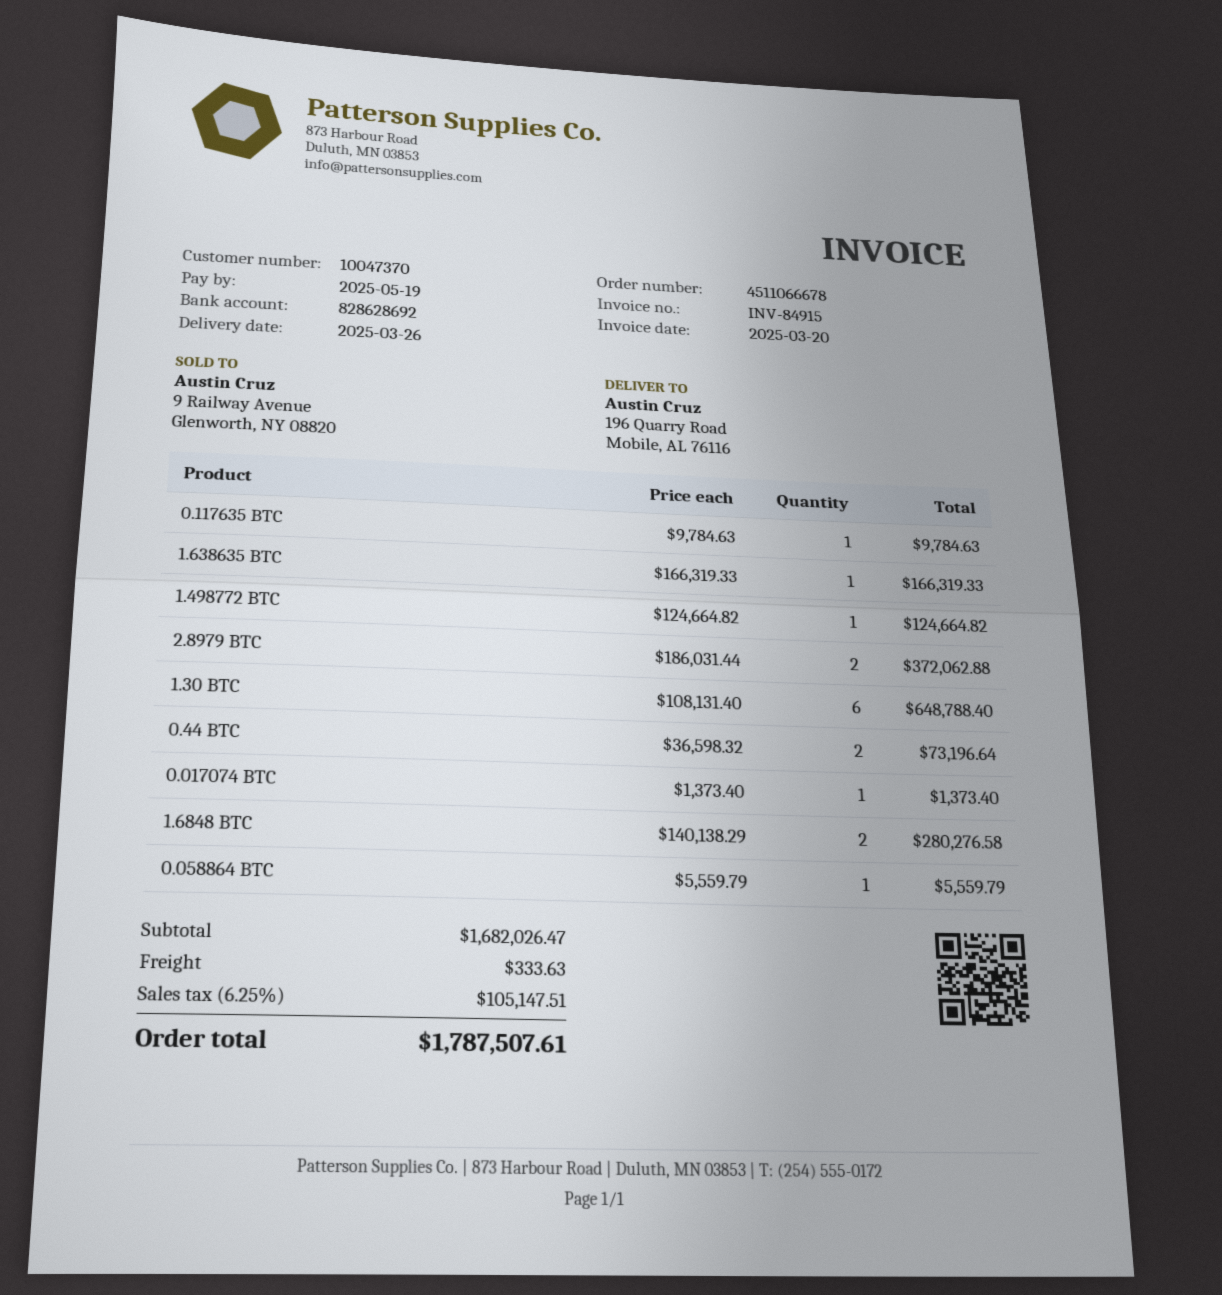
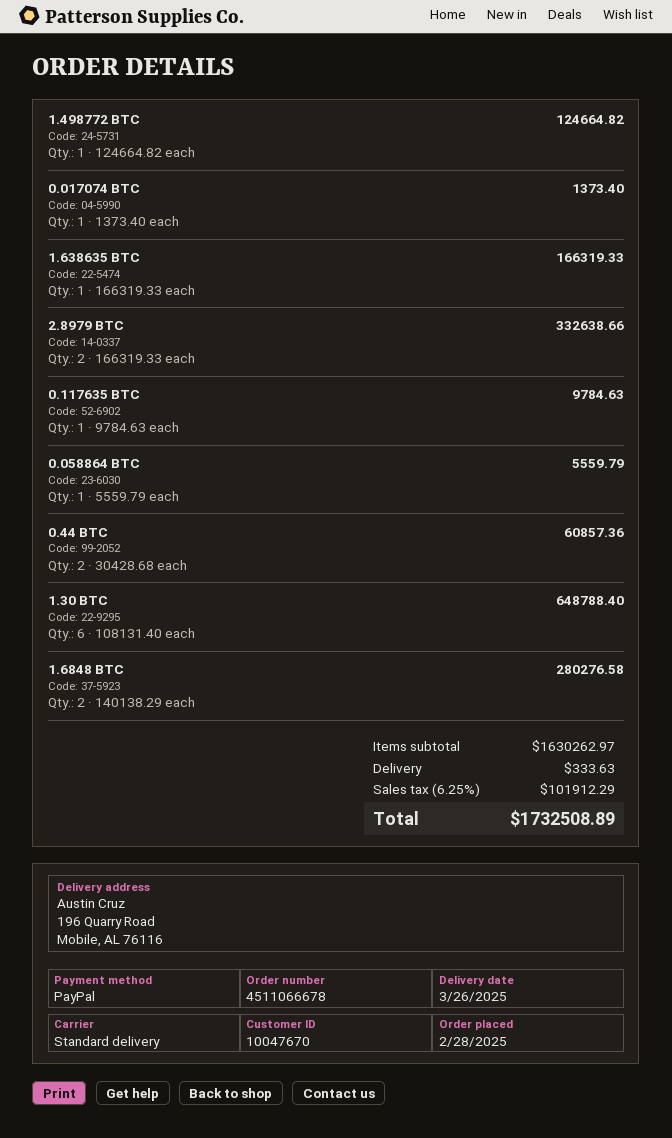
customer number: 10047370 -> 10047670
2.8979 BTC: 2 x 186031.44 = 372062.88 -> 2 x 166319.33 = 332638.66
0.44 BTC: 2 x 36598.32 = 73196.64 -> 2 x 30428.68 = 60857.36
subtotal: 1682026.47 -> 1630262.97
tax: 6.25% = 105147.51 -> 6.25% = 101912.29
total: 1787507.61 -> 1732508.89

